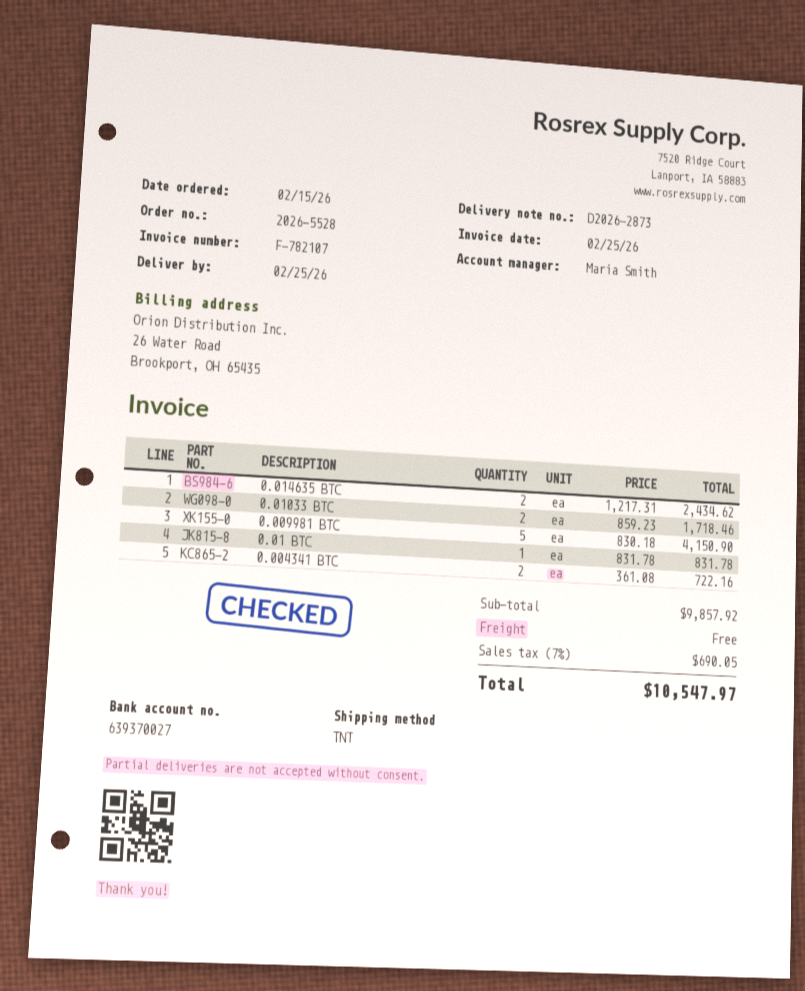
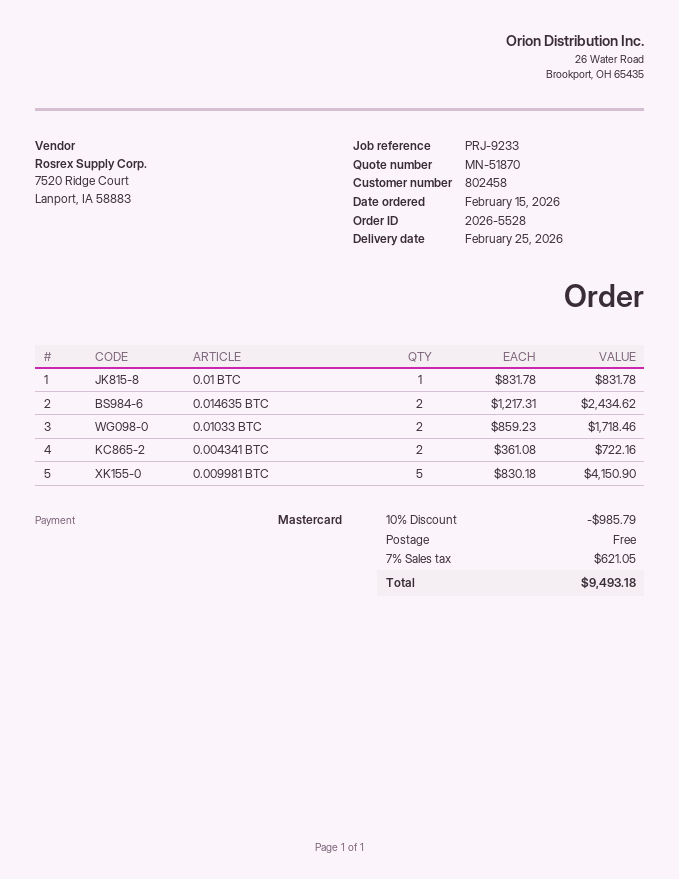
discount: none -> 10% = 985.79
tax: 7% = 690.05 -> 7% = 621.05
total: 10547.97 -> 9493.18

